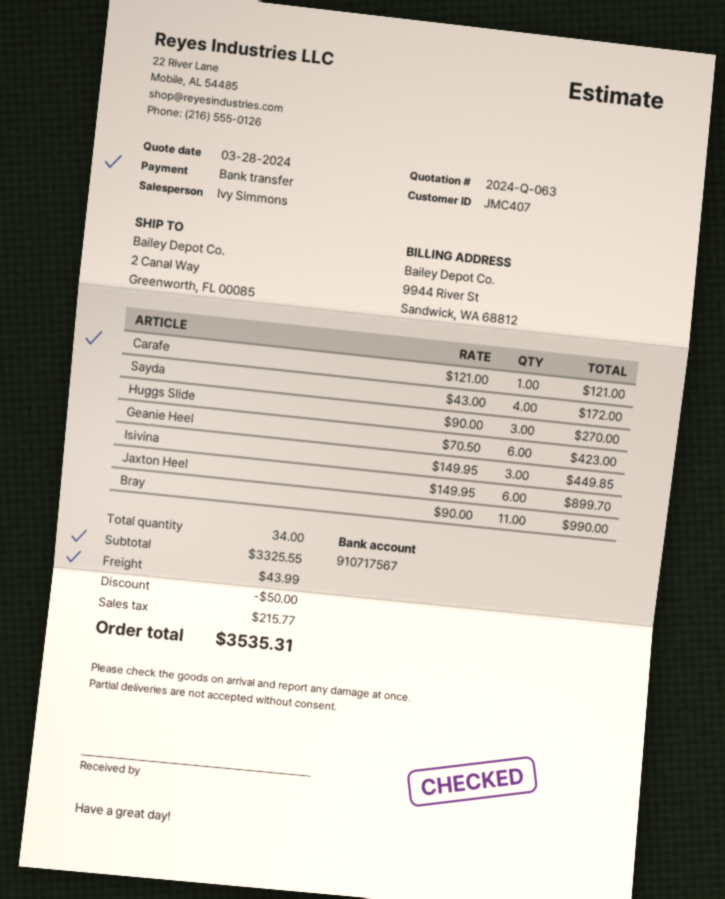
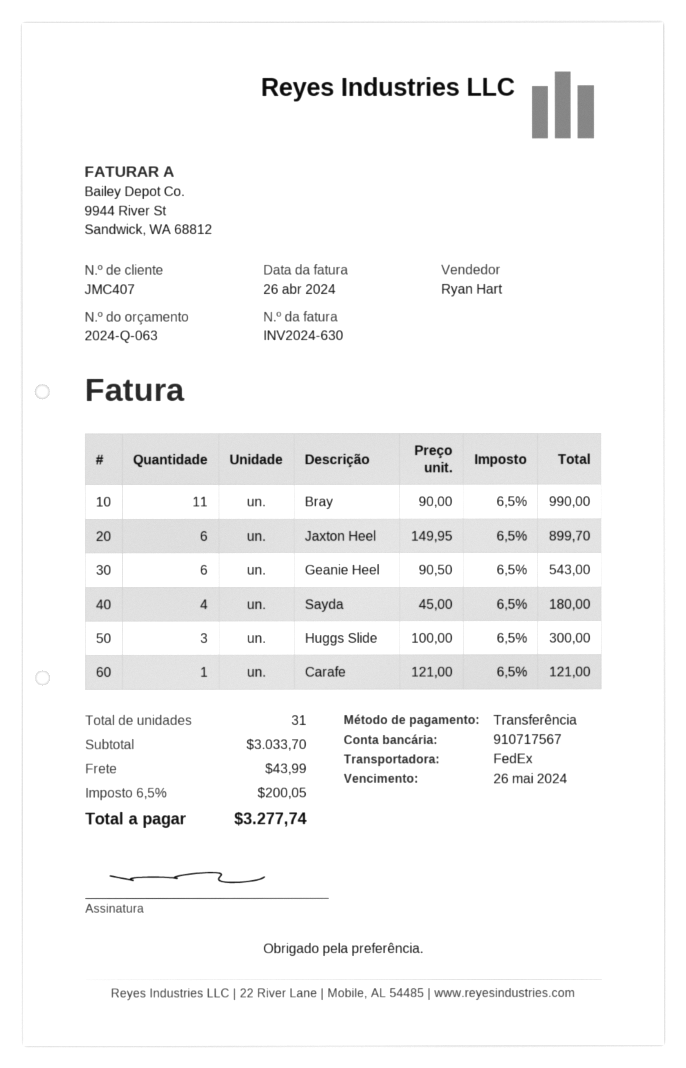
sales rep: Ivy Simmons -> Ryan Hart
Sayda: 4 x 43.00 = 172.00 -> 4 x 45.00 = 180.00
Huggs Slide: 3 x 90.00 = 270.00 -> 3 x 100.00 = 300.00
Geanie Heel: 6 x 70.50 = 423.00 -> 6 x 90.50 = 543.00
Isivina: 3 x 149.95 = 449.85 -> none
total quantity: 34 -> 31
subtotal: 3325.55 -> 3033.70
discount: 50.00 -> none
tax: 215.77 -> 200.05
total: 3535.31 -> 3277.74

